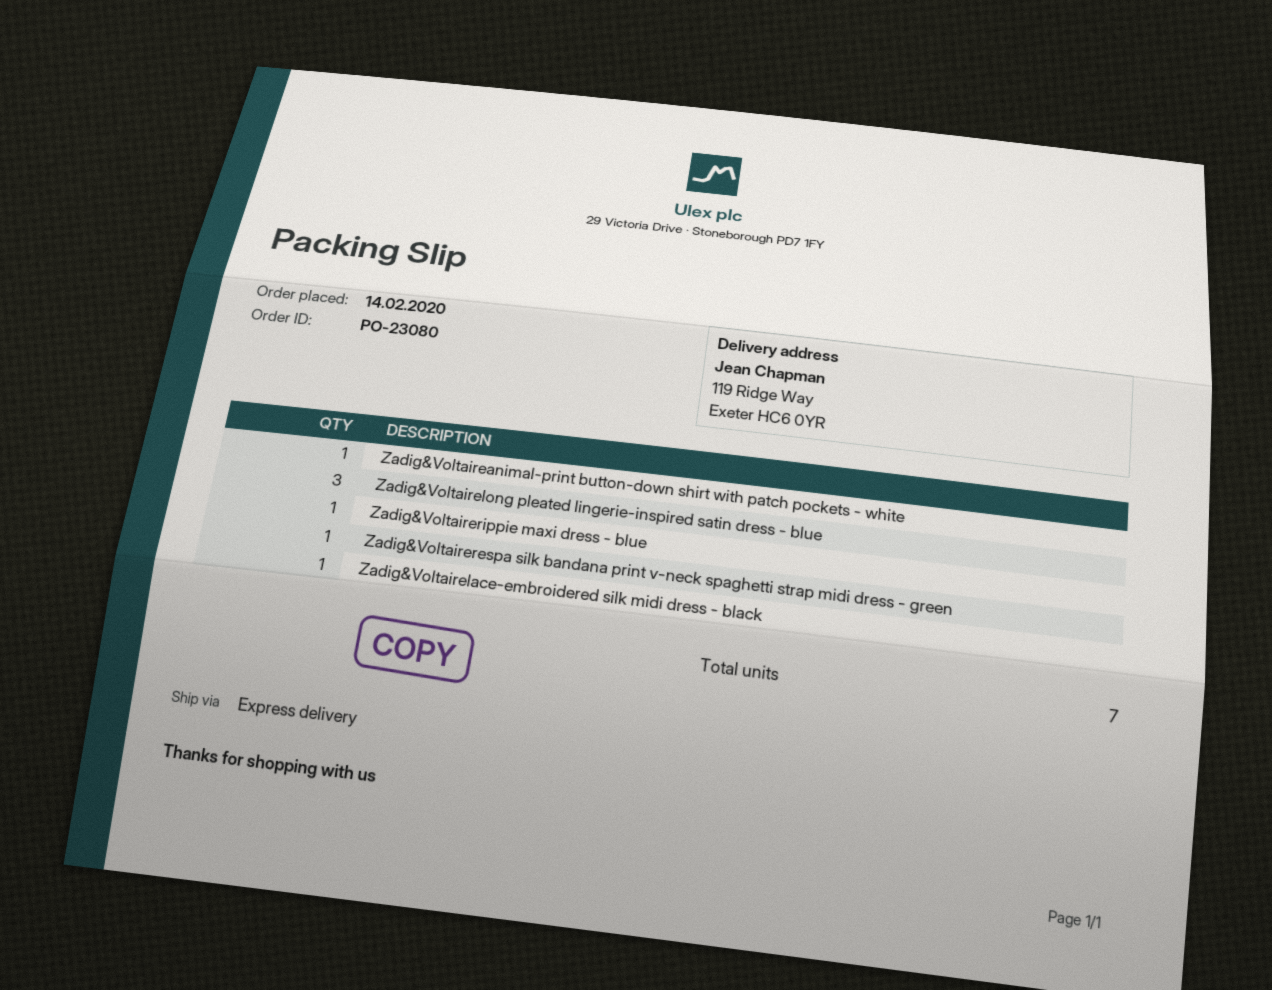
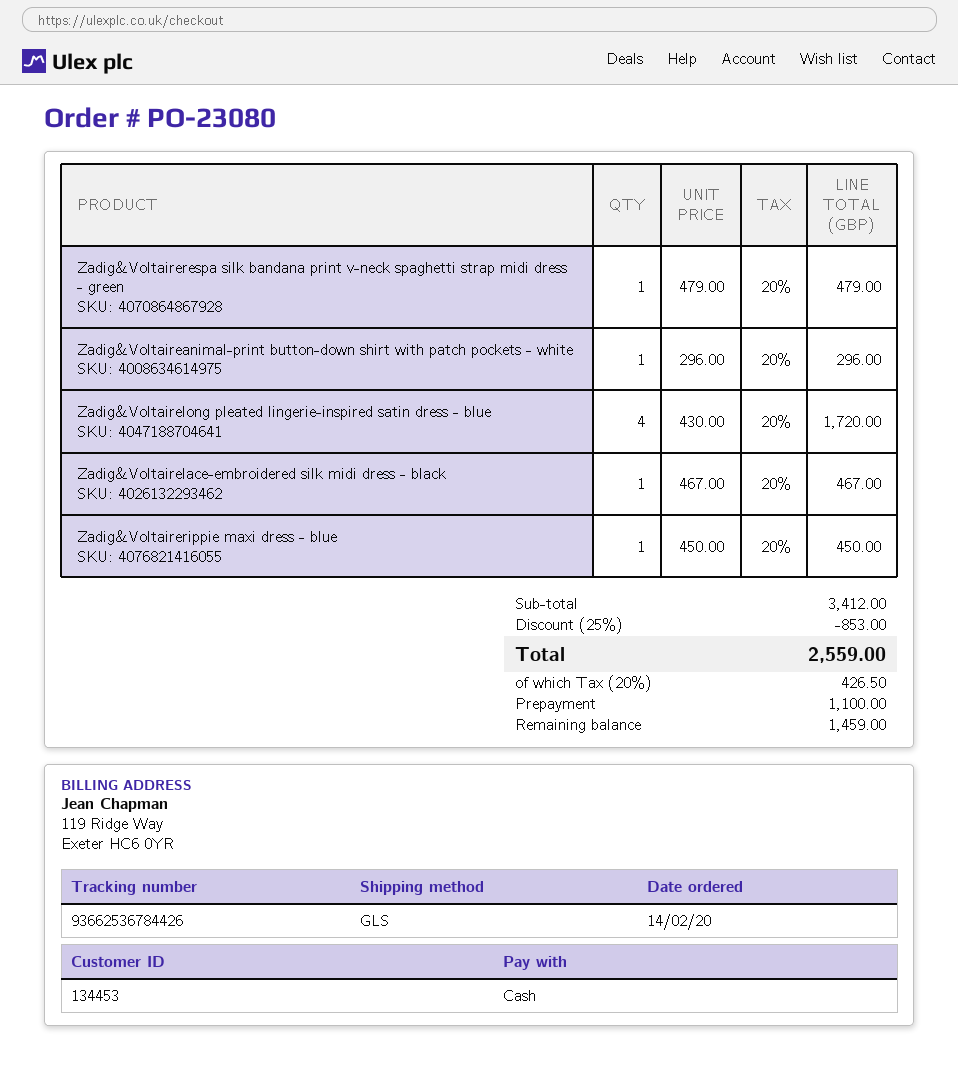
shipping method: express -> GLS
Zadig&Voltairelong pleated lingerie-inspired satin dress - blue: 3 -> 4

